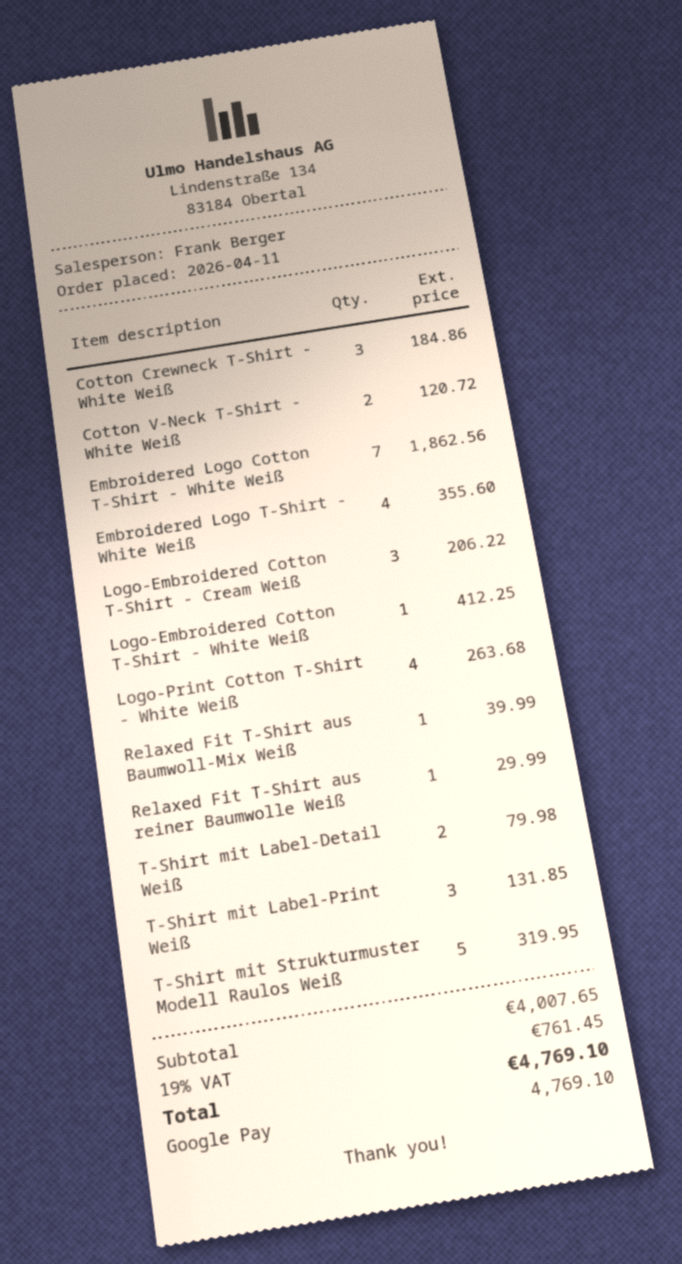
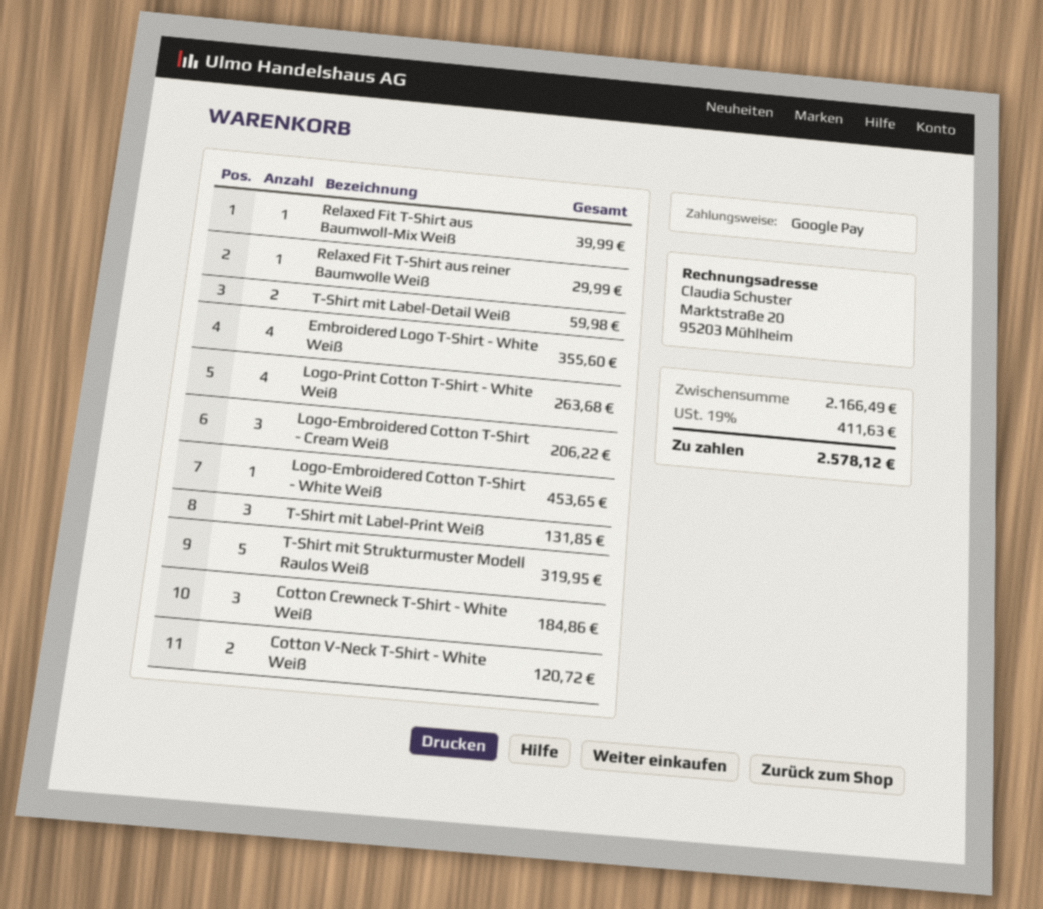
Embroidered Logo Cotton T-Shirt - White Weiß: 7 for 1862.56 -> none
Logo-Embroidered Cotton T-Shirt - White Weiß: 1 for 412.25 -> 1 for 453.65
T-Shirt mit Label-Detail Weiß: 2 for 79.98 -> 2 for 59.98
subtotal: 4007.65 -> 2166.49
tax: 19% = 761.45 -> 19% = 411.63
total: 4769.10 -> 2578.12

